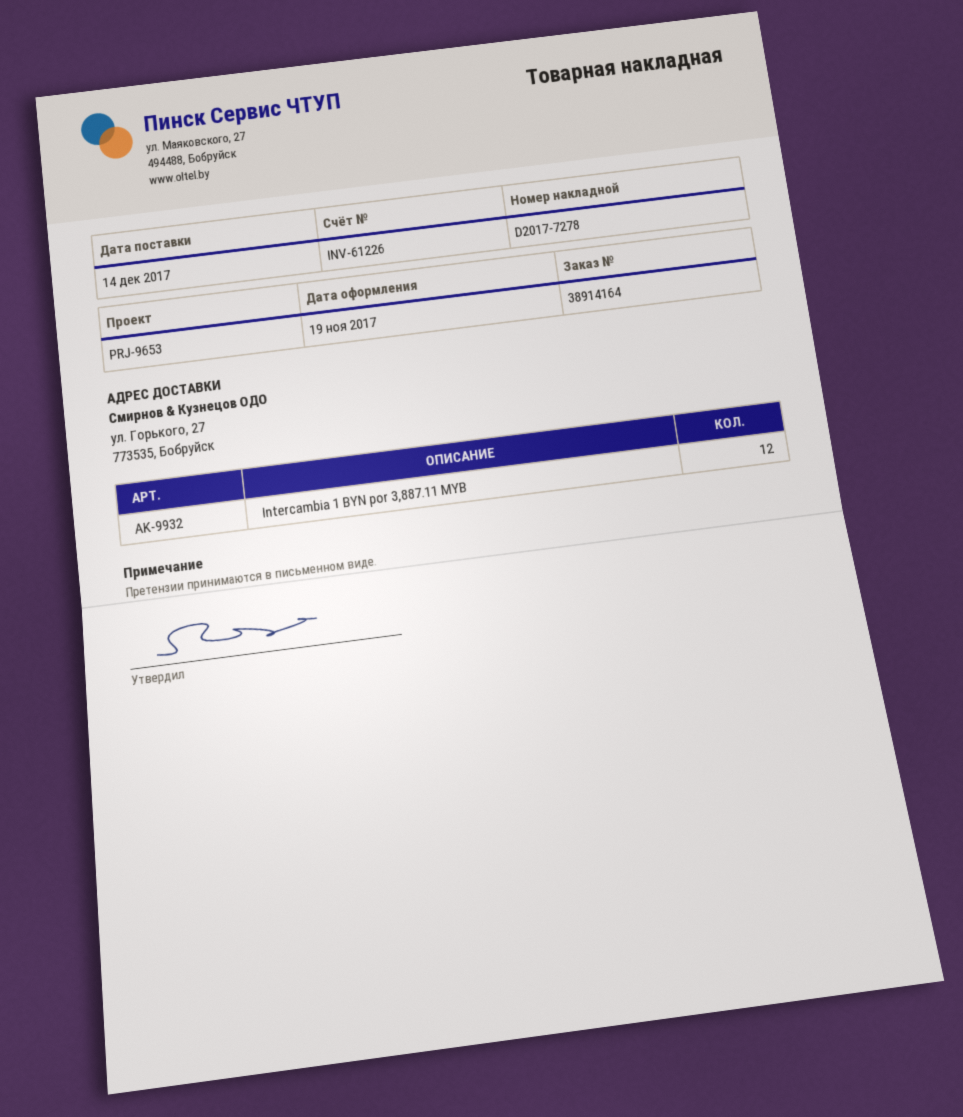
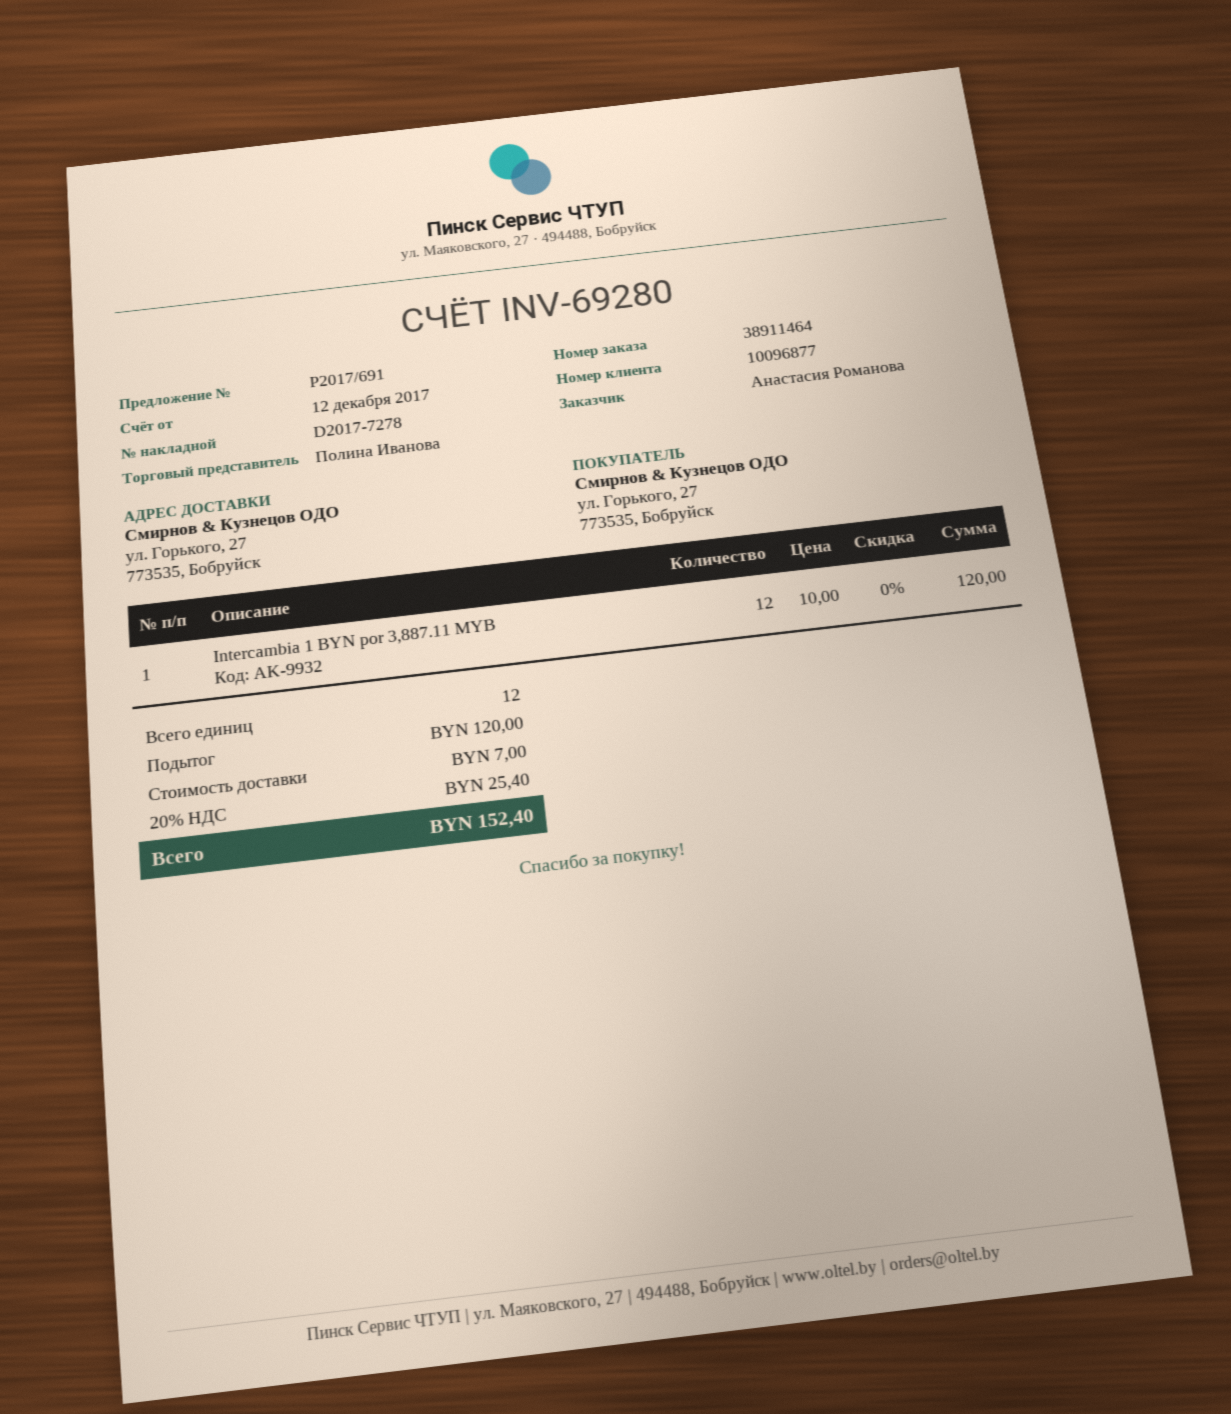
order number: 38914164 -> 38911464
invoice number: INV-61226 -> INV-69280

